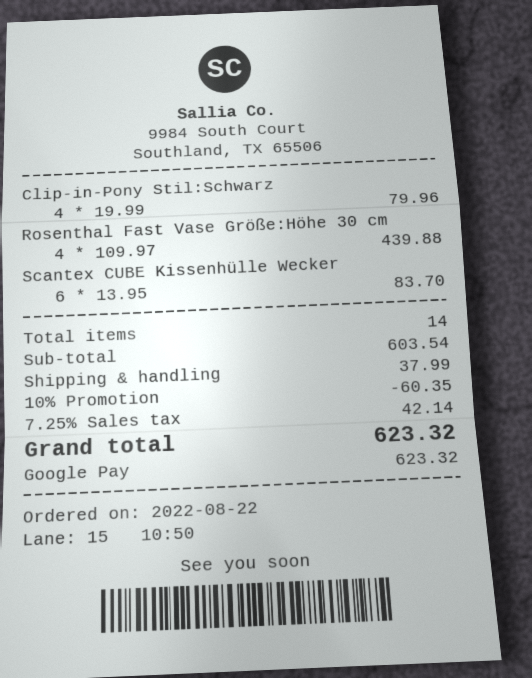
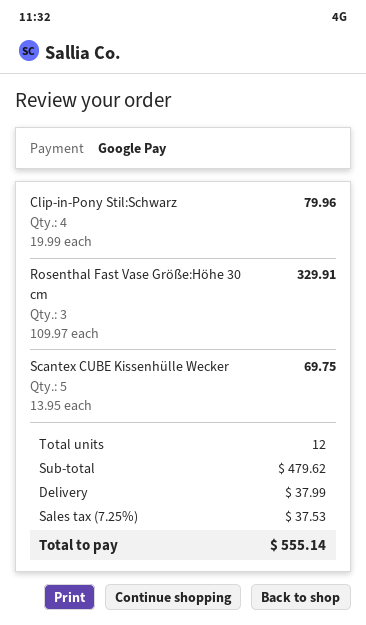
Rosenthal Fast Vase Größe:Höhe 30 cm: 4 x 109.97 = 439.88 -> 3 x 109.97 = 329.91
Scantex CUBE Kissenhülle Wecker: 6 x 13.95 = 83.70 -> 5 x 13.95 = 69.75
total quantity: 14 -> 12
subtotal: 603.54 -> 479.62
discount: 10% = 60.35 -> none
tax: 7.25% = 42.14 -> 7.25% = 37.53
total: 623.32 -> 555.14

